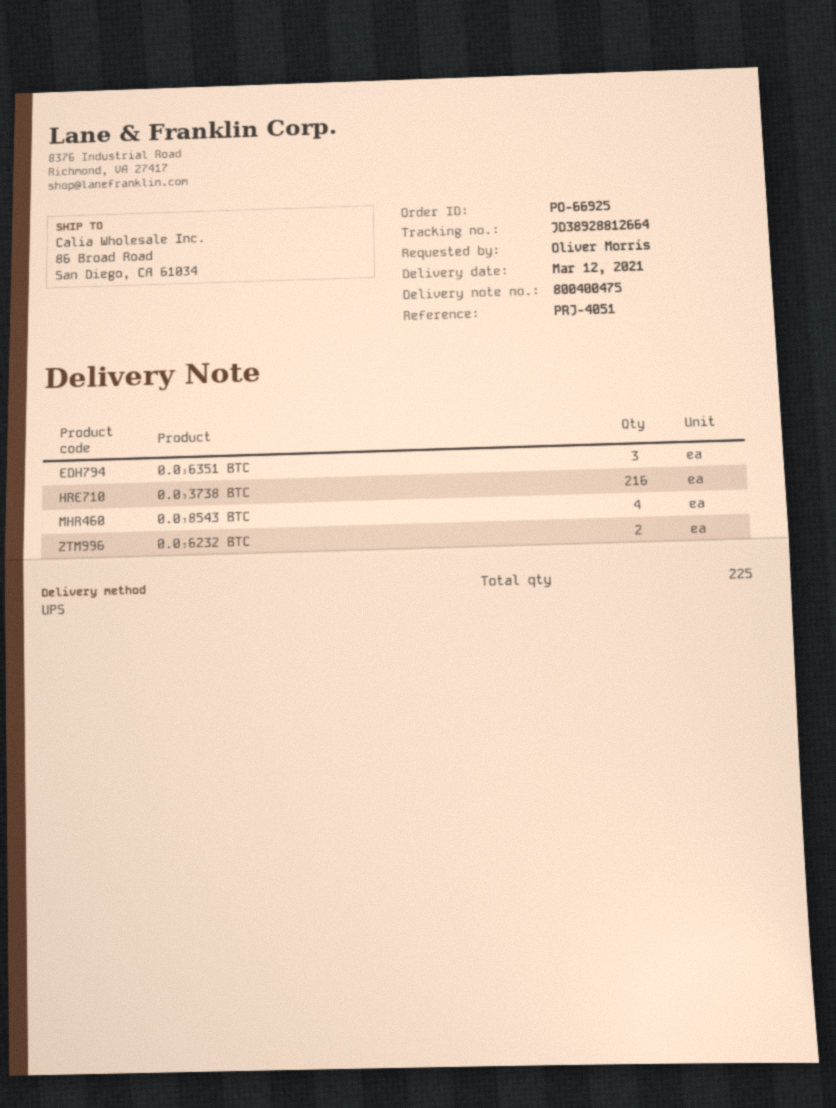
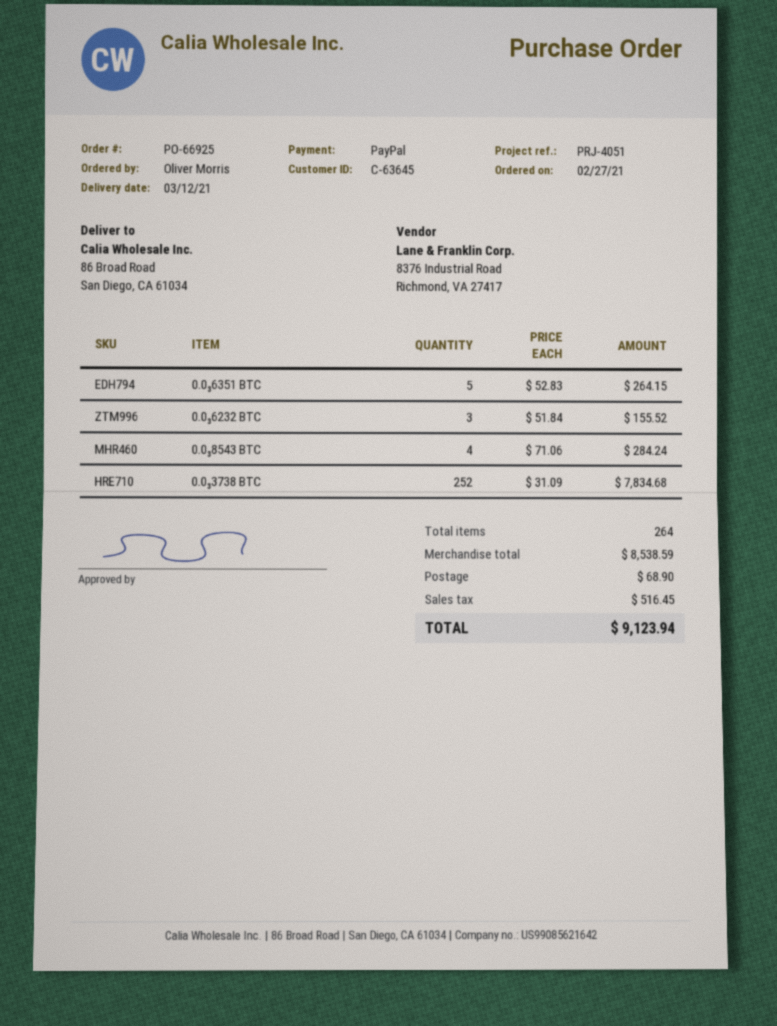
0.0₃6351 BTC: 3 -> 5
0.0₃3738 BTC: 216 -> 252
0.0₃6232 BTC: 2 -> 3
total quantity: 225 -> 264

